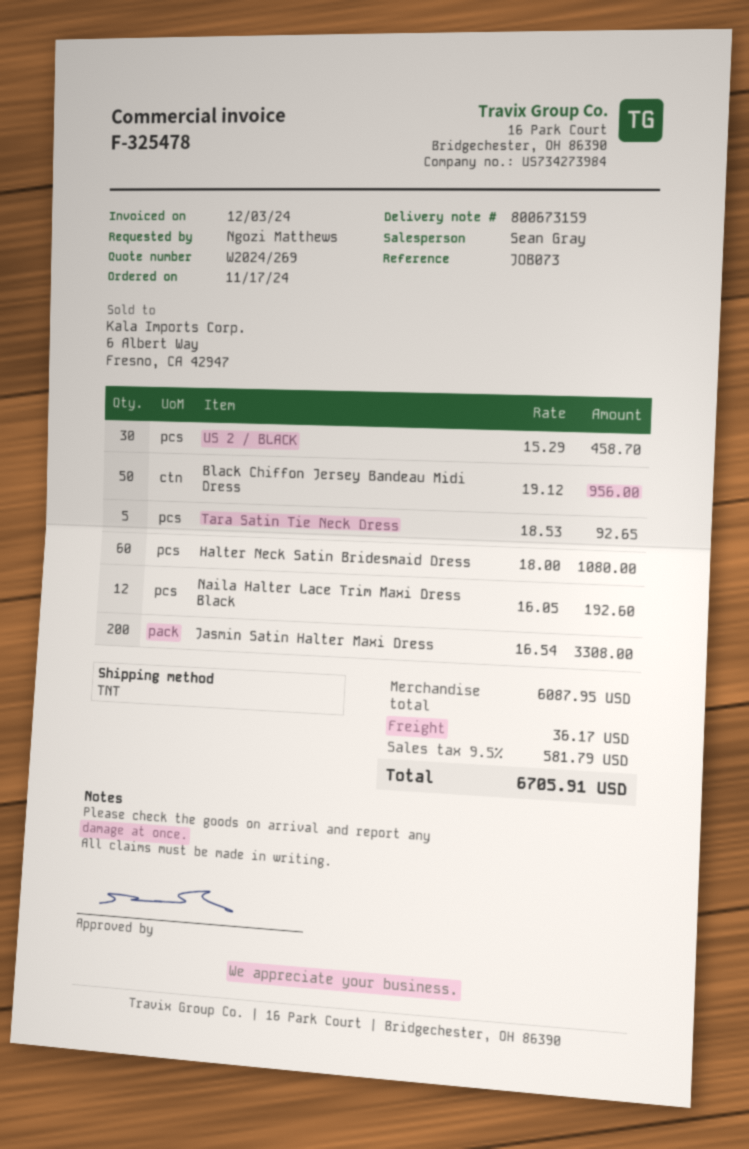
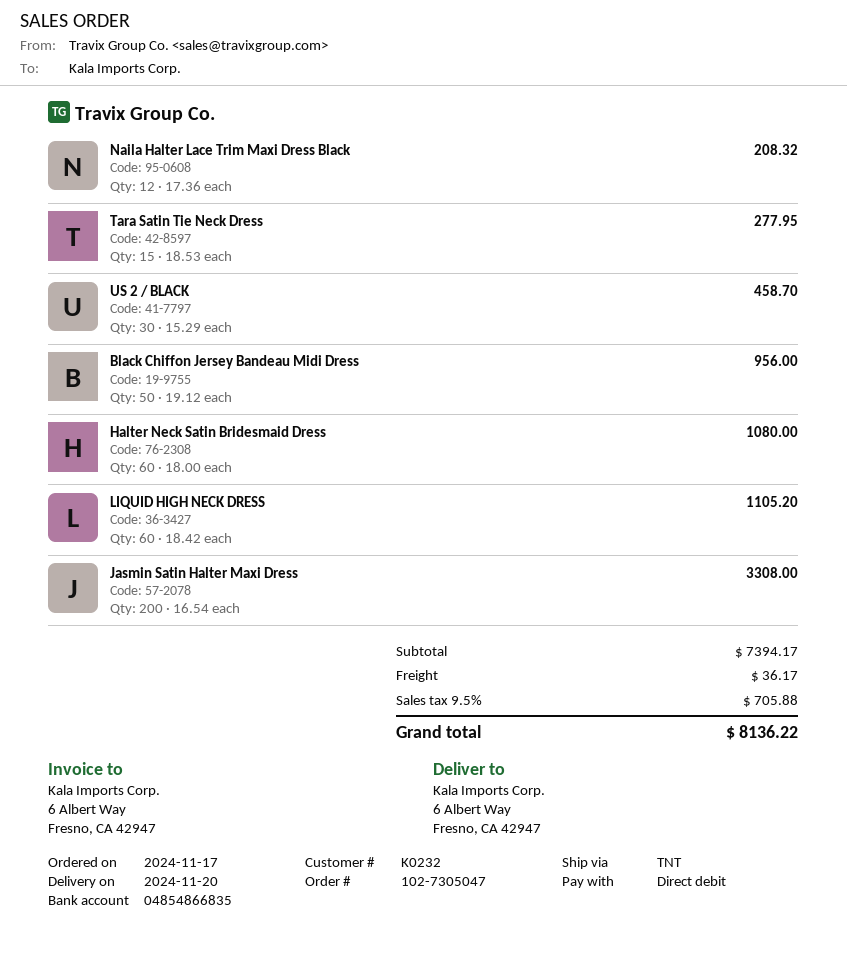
Tara Satin Tie Neck Dress: 5 x 18.53 = 92.65 -> 15 x 18.53 = 277.95
Naila Halter Lace Trim Maxi Dress Black: 12 x 16.05 = 192.60 -> 12 x 17.36 = 208.32
LIQUID HIGH NECK DRESS: none -> 60 x 18.42 = 1105.20
subtotal: 6087.95 -> 7394.17
tax: 9.5% = 581.79 -> 9.5% = 705.88
total: 6705.91 -> 8136.22

